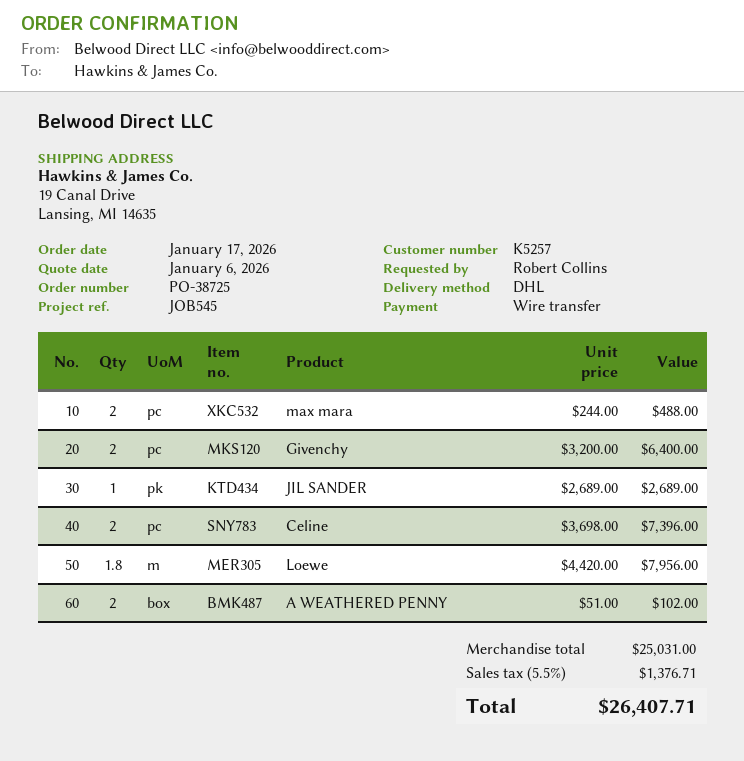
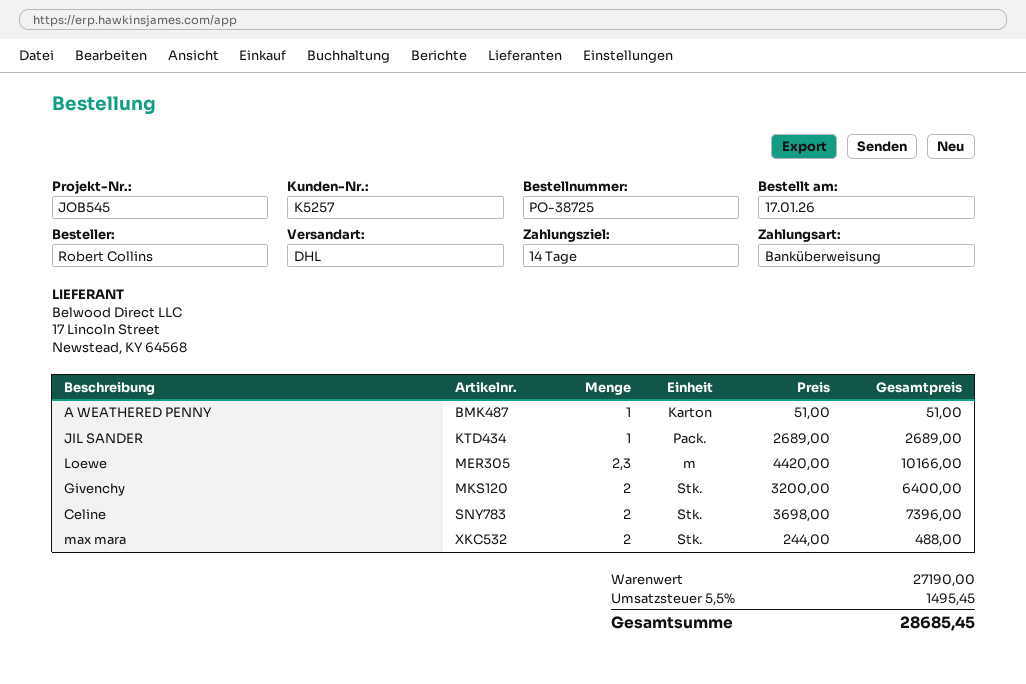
Loewe: 1.8 x 4420.00 = 7956.00 -> 2.3 x 4420.00 = 10166.00
A WEATHERED PENNY: 2 x 51.00 = 102.00 -> 1 x 51.00 = 51.00
subtotal: 25031.00 -> 27190.00
tax: 5.5% = 1376.71 -> 5.5% = 1495.45
total: 26407.71 -> 28685.45

